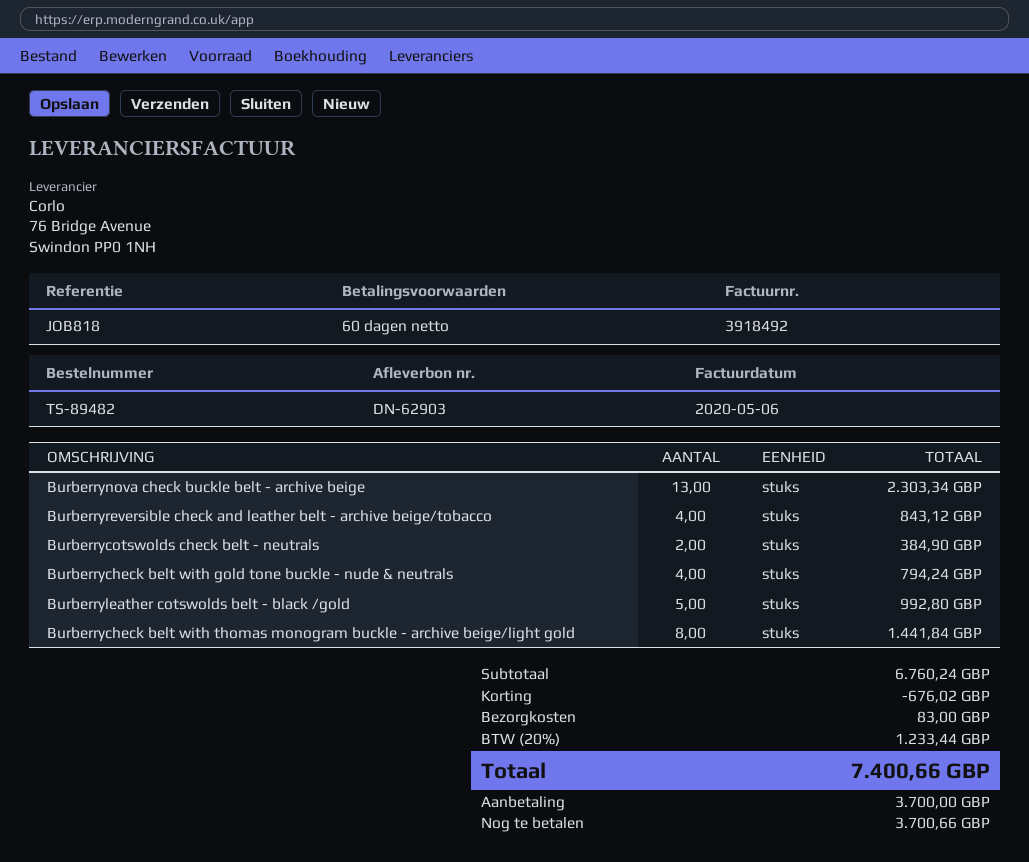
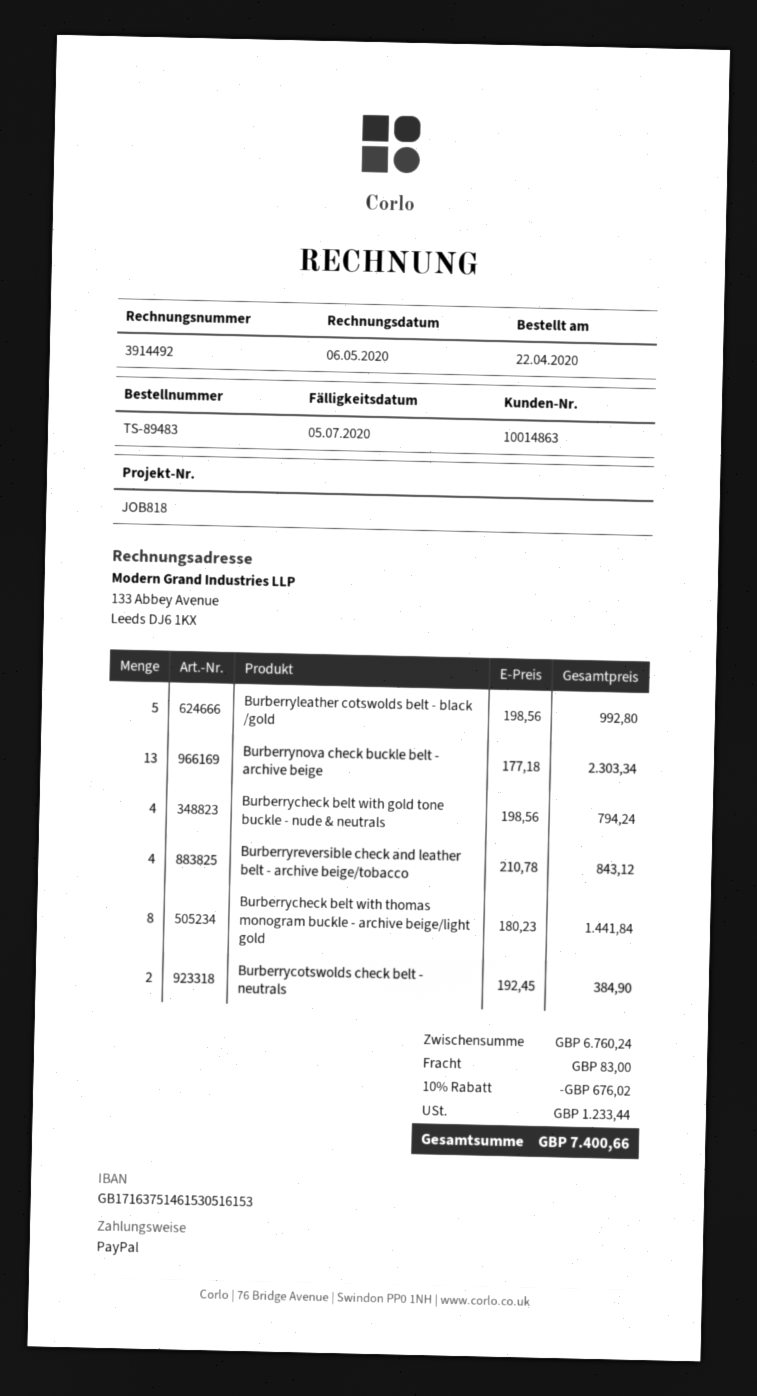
order number: TS-89482 -> TS-89483
invoice number: 3918492 -> 3914492

